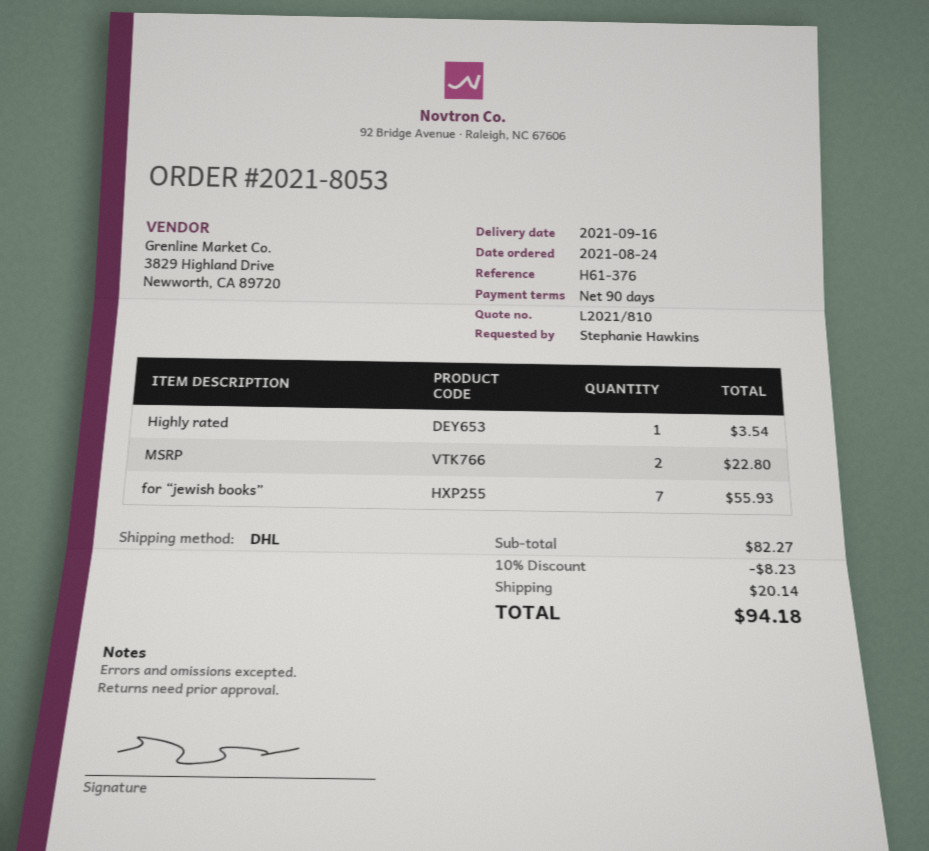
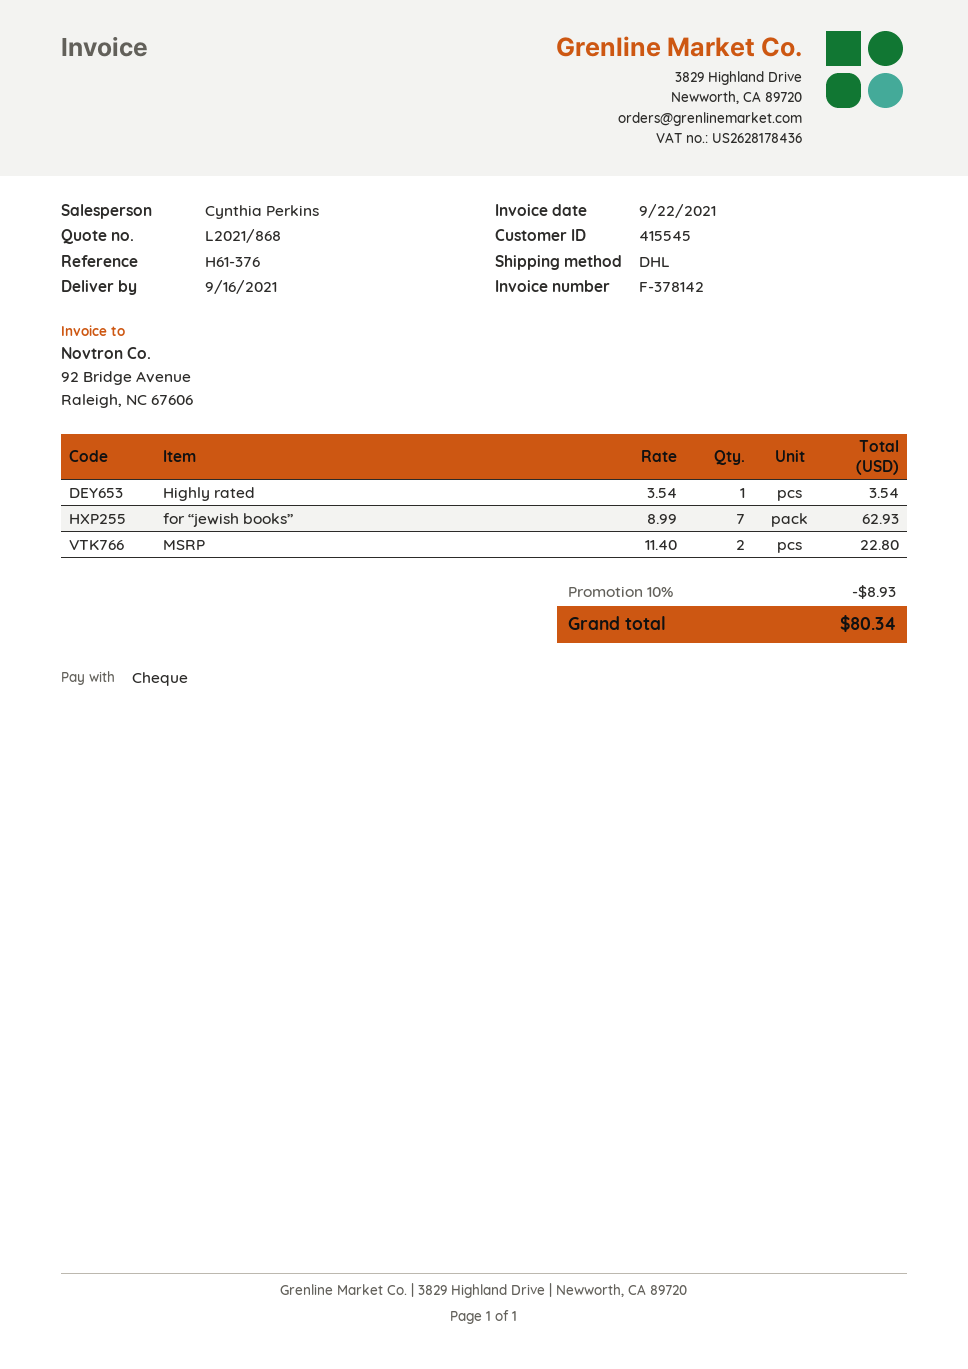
quote number: L2021/810 -> L2021/868
for “jewish books”: 7 for 55.93 -> 7 for 62.93
discount: 10% = 8.23 -> 10% = 8.93
shipping: 20.14 -> none
total: 94.18 -> 80.34

